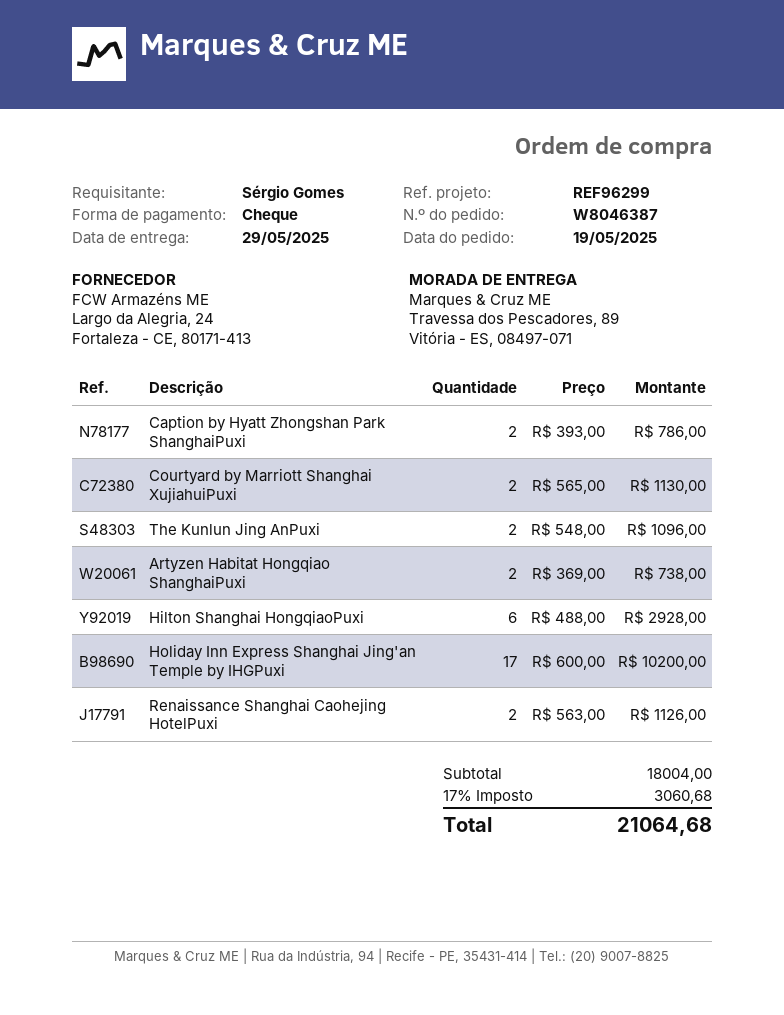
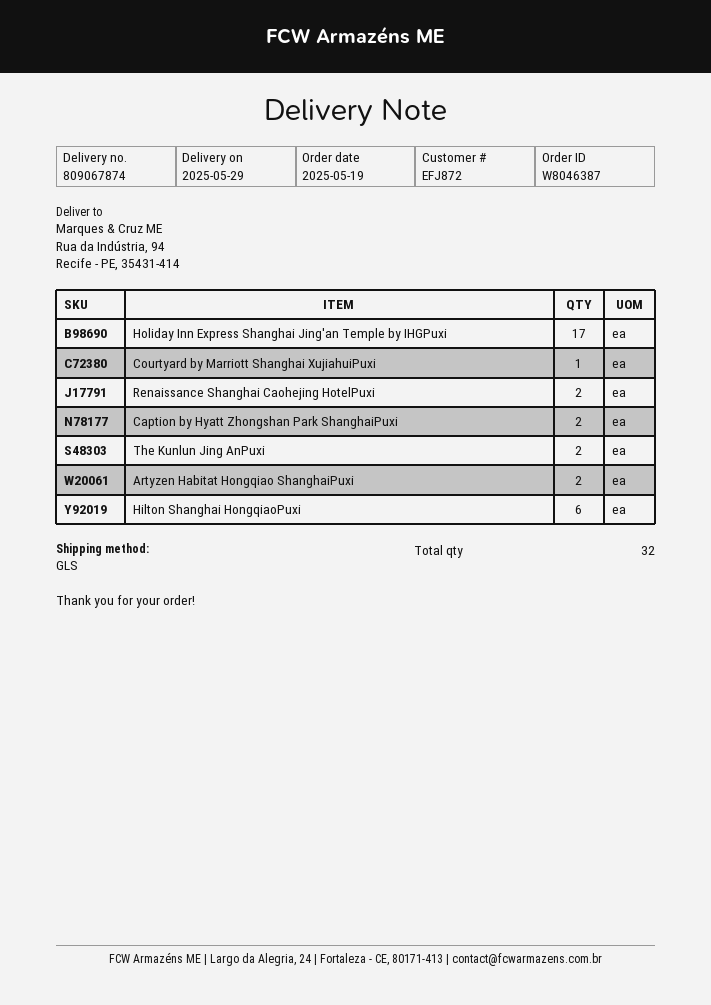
ship to: Travessa dos Pescadores, 89, Vitória - ES, 08497-071 -> Rua da Indústria, 94, Recife - PE, 35431-414
Courtyard by Marriott Shanghai XujiahuiPuxi: 2 -> 1

